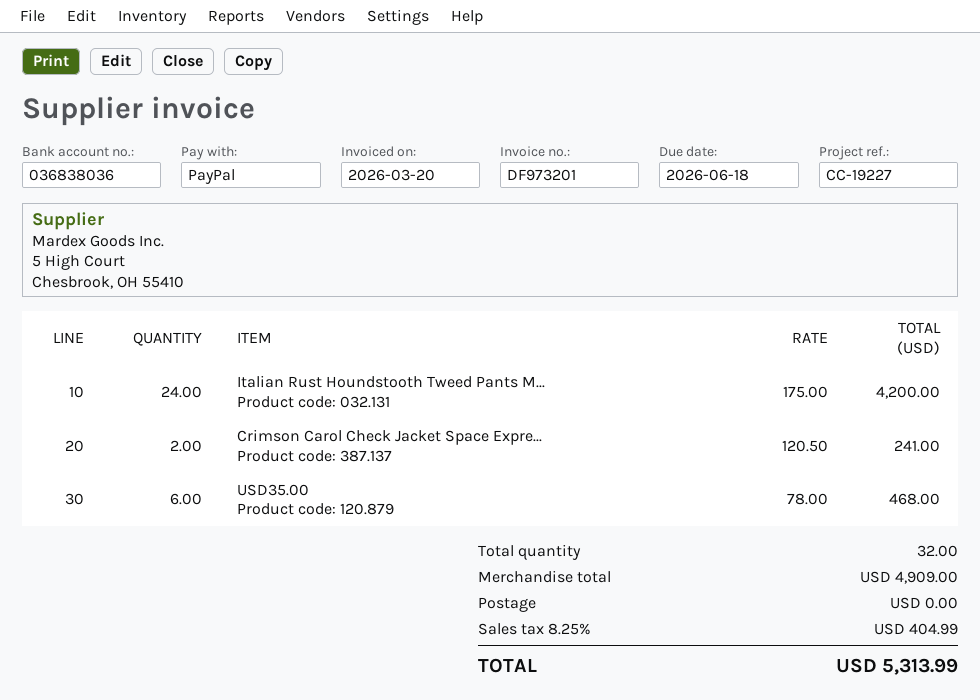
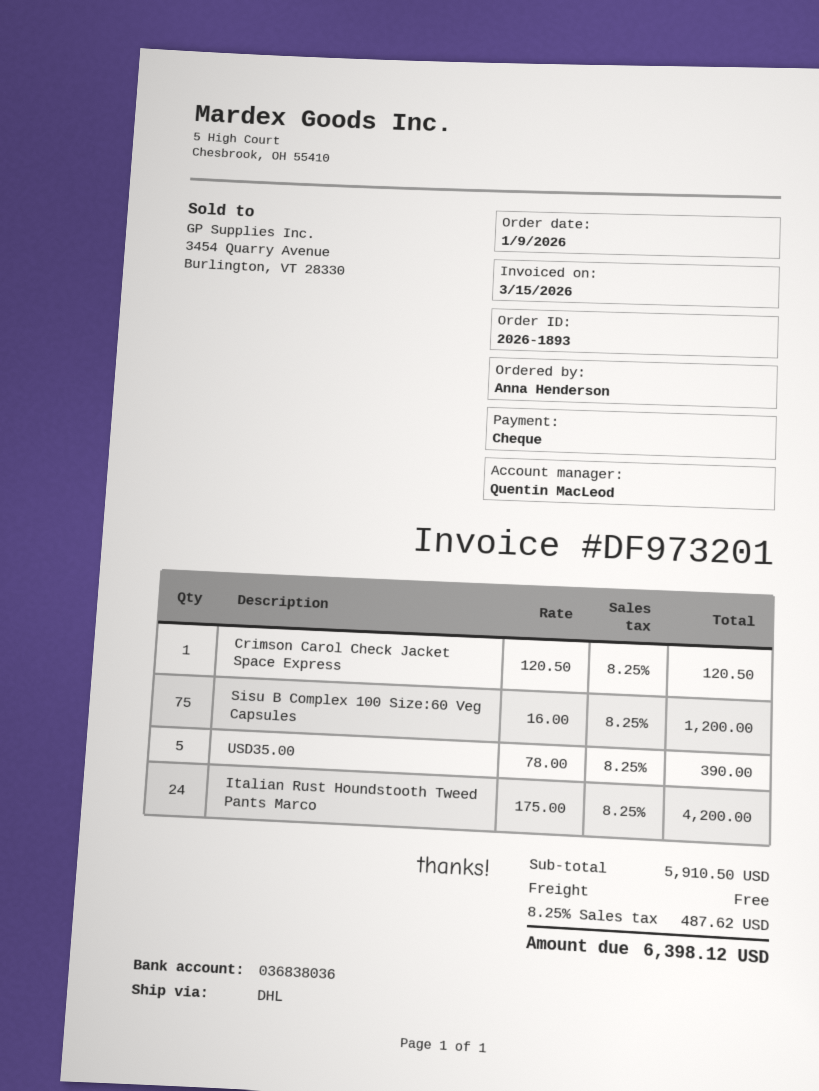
invoice date: 2026-03-20 -> 2026-03-15
payment method: PayPal -> cheque
Crimson Carol Check Jacket Space Expre...: 2 x 120.50 = 241.00 -> 1 x 120.50 = 120.50
USD35.00: 6 x 78.00 = 468.00 -> 5 x 78.00 = 390.00
Sisu B Complex 100 Size:60 Veg Capsules: none -> 75 x 16.00 = 1200.00
subtotal: 4909.00 -> 5910.50
tax: 8.25% = 404.99 -> 8.25% = 487.62
total: 5313.99 -> 6398.12

